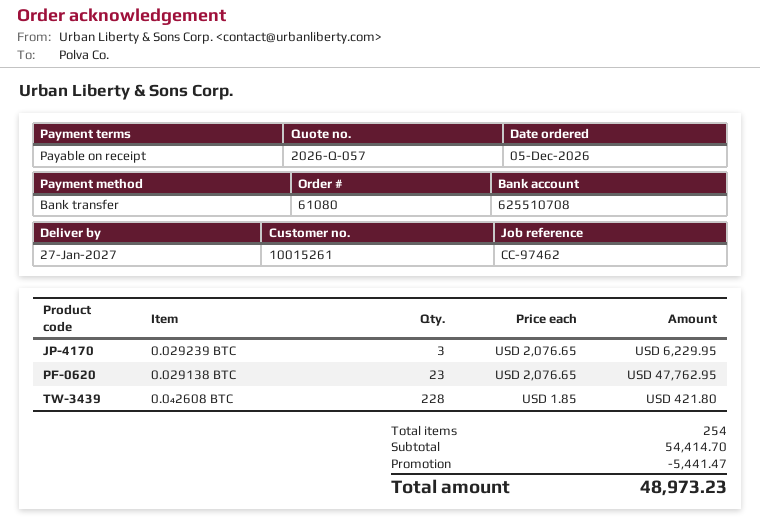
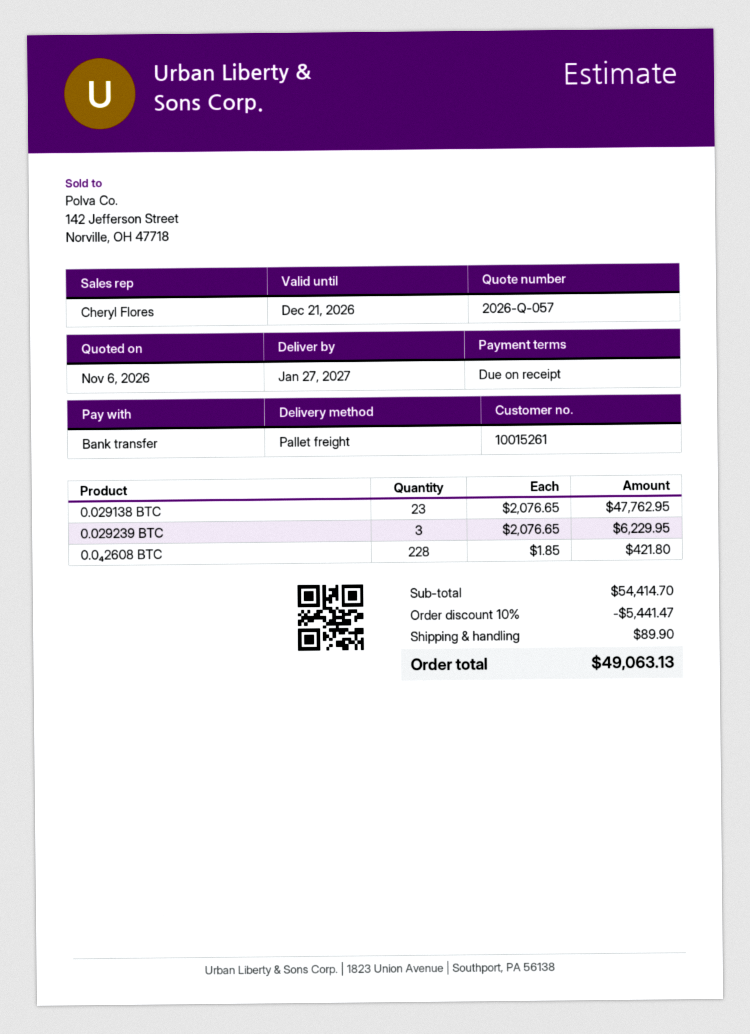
shipping: none -> 89.90
total: 48973.23 -> 49063.13

